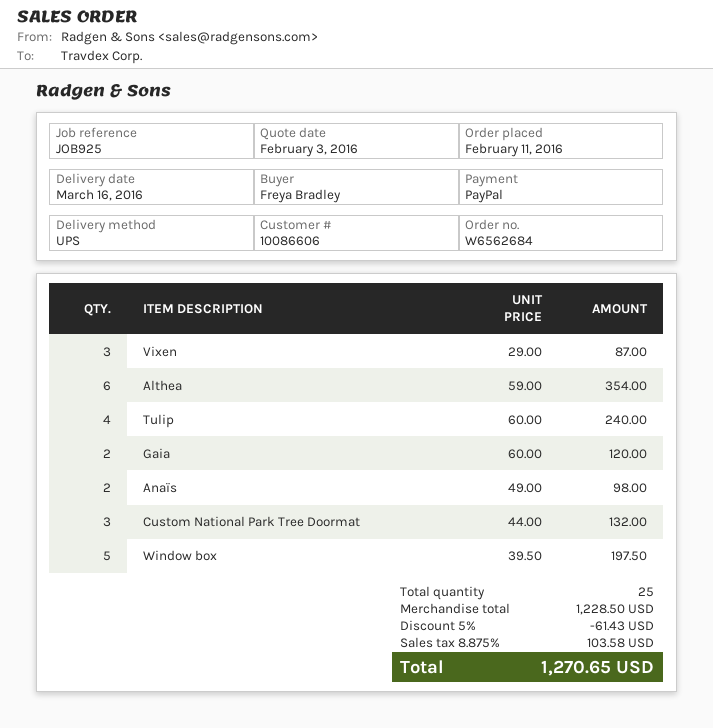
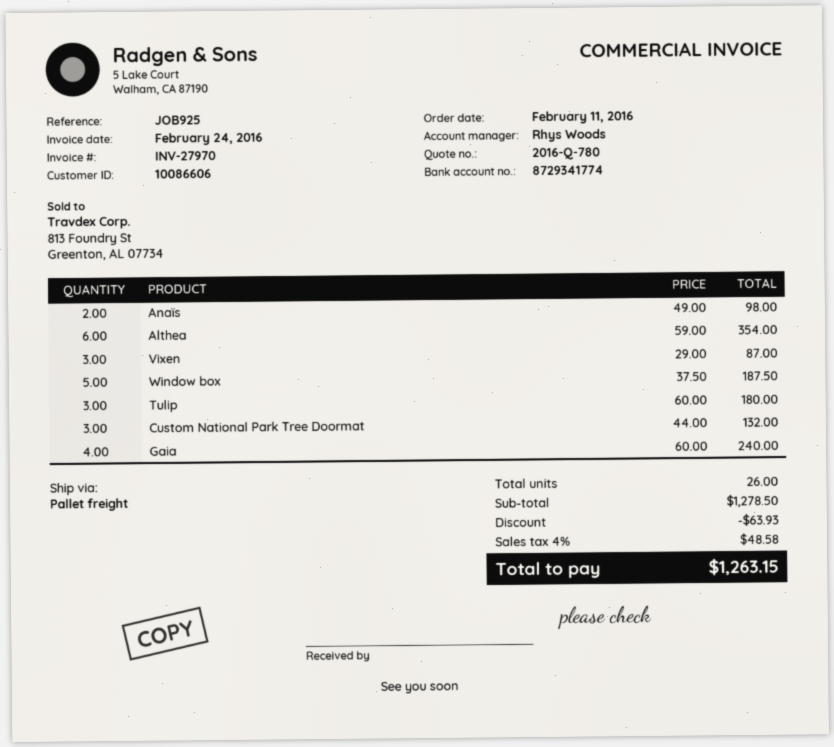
shipping method: UPS -> pallet freight
Tulip: 4 x 60.00 = 240.00 -> 3 x 60.00 = 180.00
Gaia: 2 x 60.00 = 120.00 -> 4 x 60.00 = 240.00
Window box: 5 x 39.50 = 197.50 -> 5 x 37.50 = 187.50
total quantity: 25 -> 26
subtotal: 1228.50 -> 1278.50
discount: 61.43 -> 63.93
tax: 8.875% = 103.58 -> 4% = 48.58
total: 1270.65 -> 1263.15

